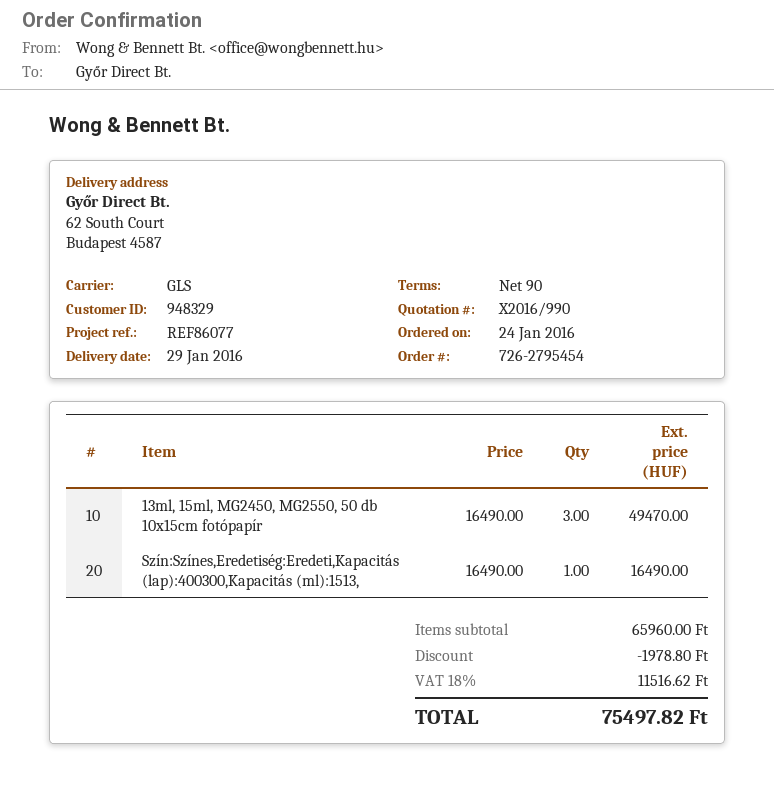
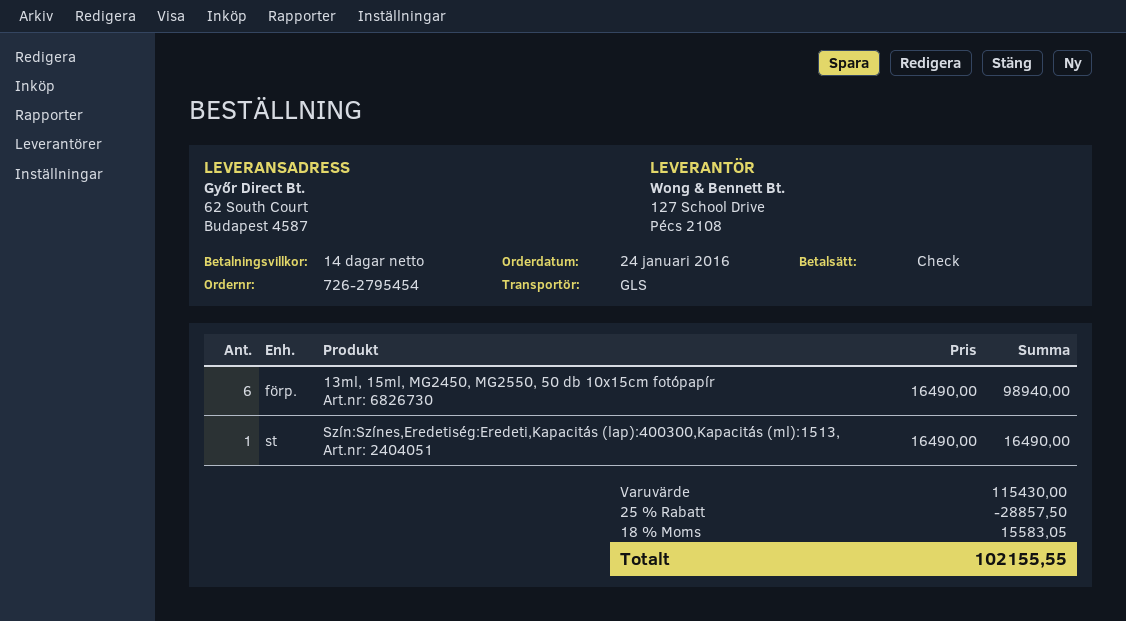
payment terms: 90 days -> 14 days
13ml, 15ml, MG2450, MG2550, 50 db 10x15cm fotópapír: 3 x 16490.00 = 49470.00 -> 6 x 16490.00 = 98940.00
subtotal: 65960.00 -> 115430.00
discount: 1978.80 -> 28857.50
tax: 18% = 11516.62 -> 18% = 15583.05
total: 75497.82 -> 102155.55

